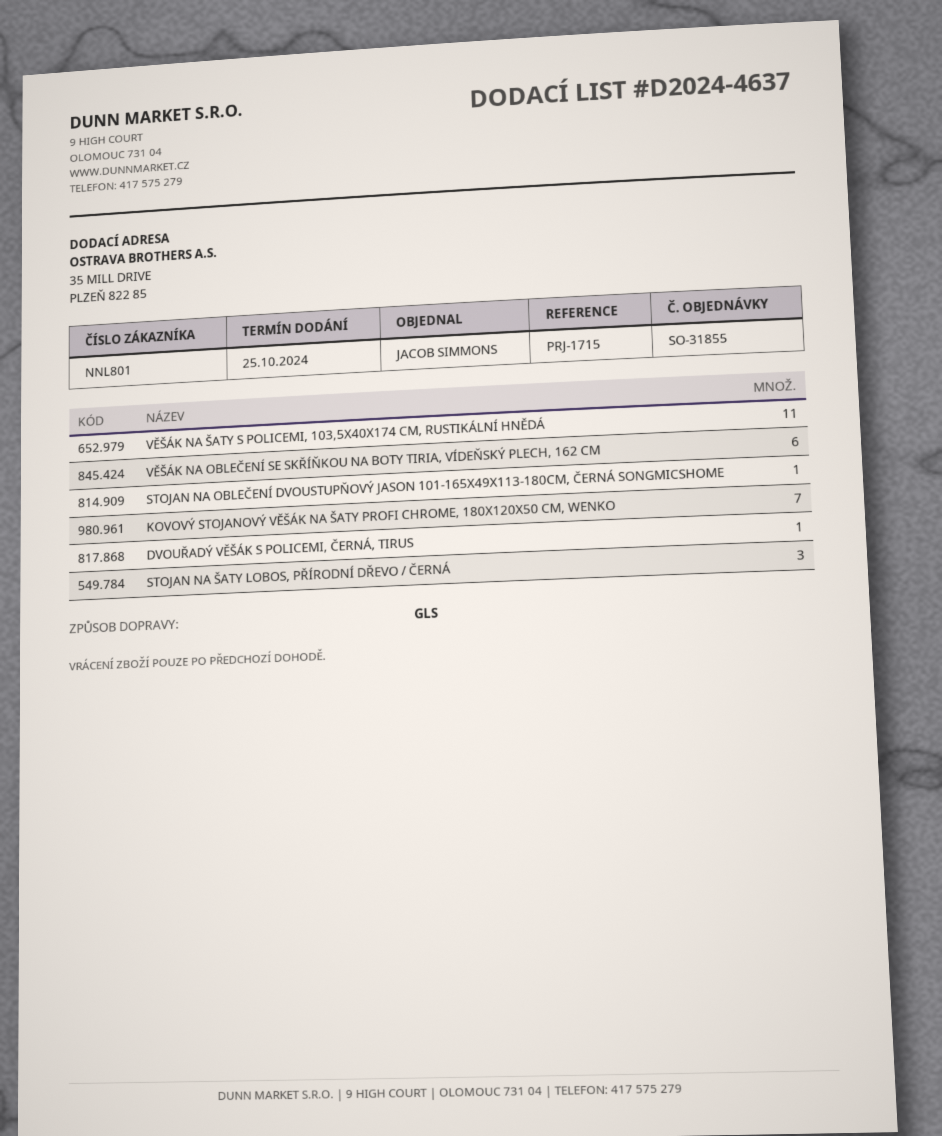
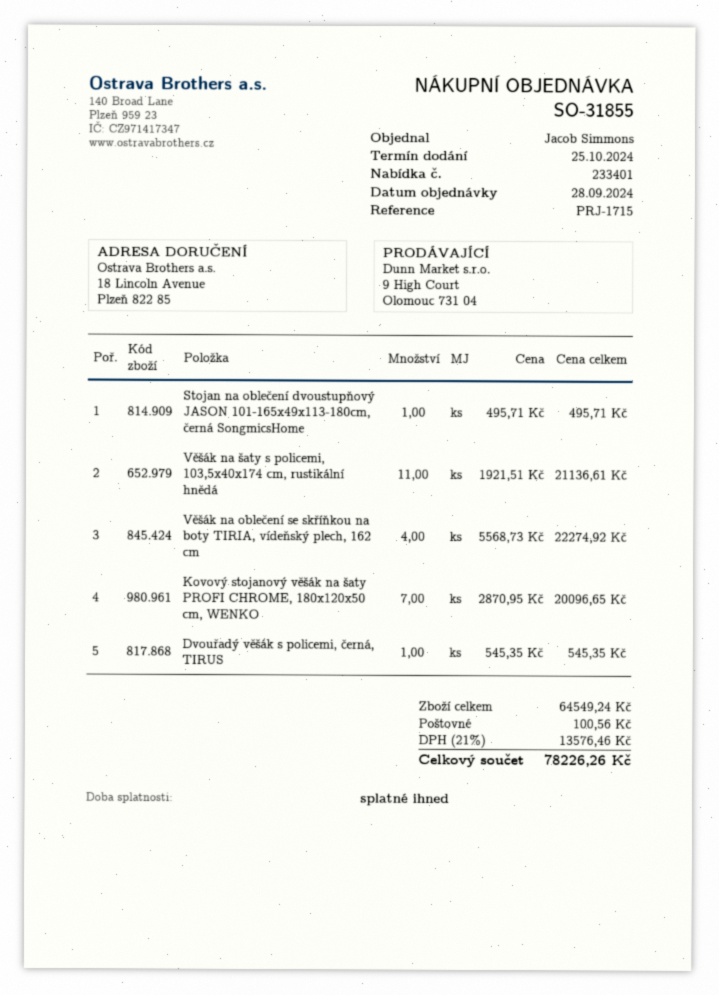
ship to: 35 MILL DRIVE, PLZEŇ 822 85 -> 18 Lincoln Avenue, Plzeň 822 85
VĚŠÁK NA OBLEČENÍ SE SKŘÍŇKOU NA BOTY TIRIA, VÍDEŇSKÝ PLECH, 162 CM: 6 -> 4
STOJAN NA ŠATY LOBOS, PŘÍRODNÍ DŘEVO / ČERNÁ: 3 -> none

